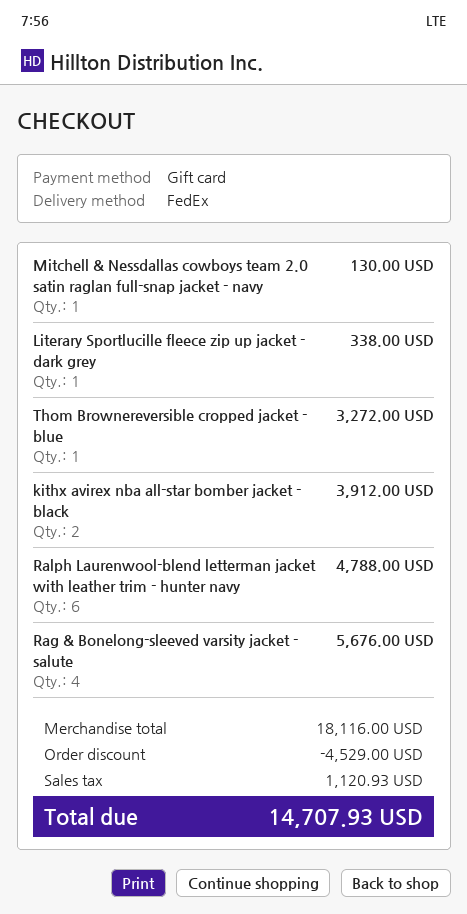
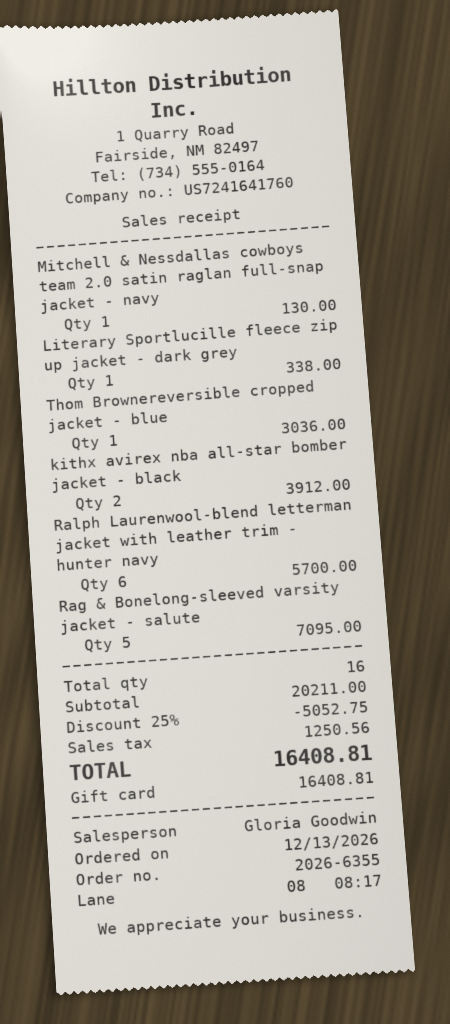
Thom Brownereversible cropped jacket - blue: 1 for 3272.00 -> 1 for 3036.00
Ralph Laurenwool-blend letterman jacket with leather trim - hunter navy: 6 for 4788.00 -> 6 for 5700.00
Rag & Bonelong-sleeved varsity jacket - salute: 4 for 5676.00 -> 5 for 7095.00
subtotal: 18116.00 -> 20211.00
discount: 4529.00 -> 5052.75
tax: 1120.93 -> 1250.56
total: 14707.93 -> 16408.81

